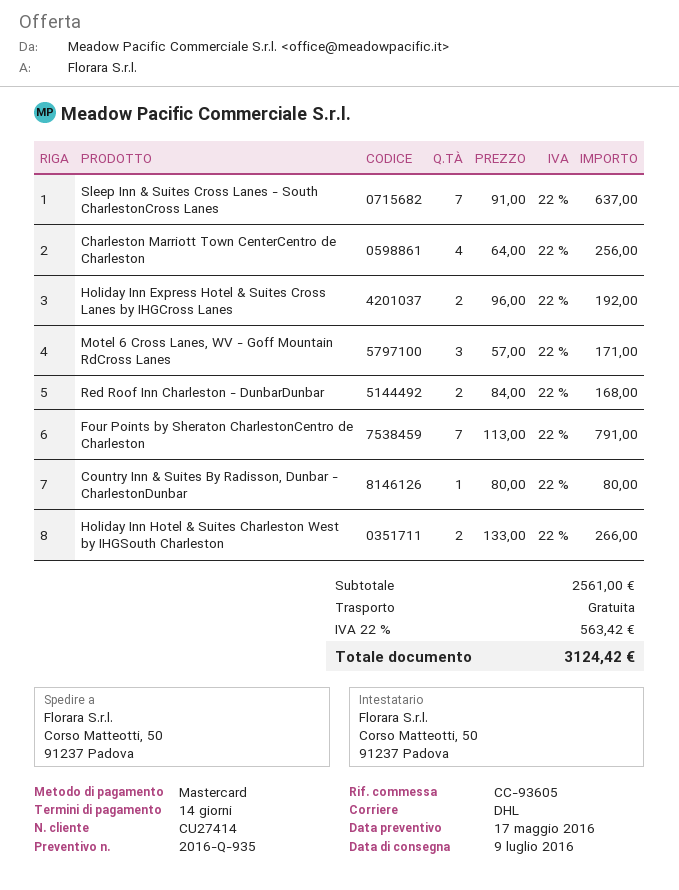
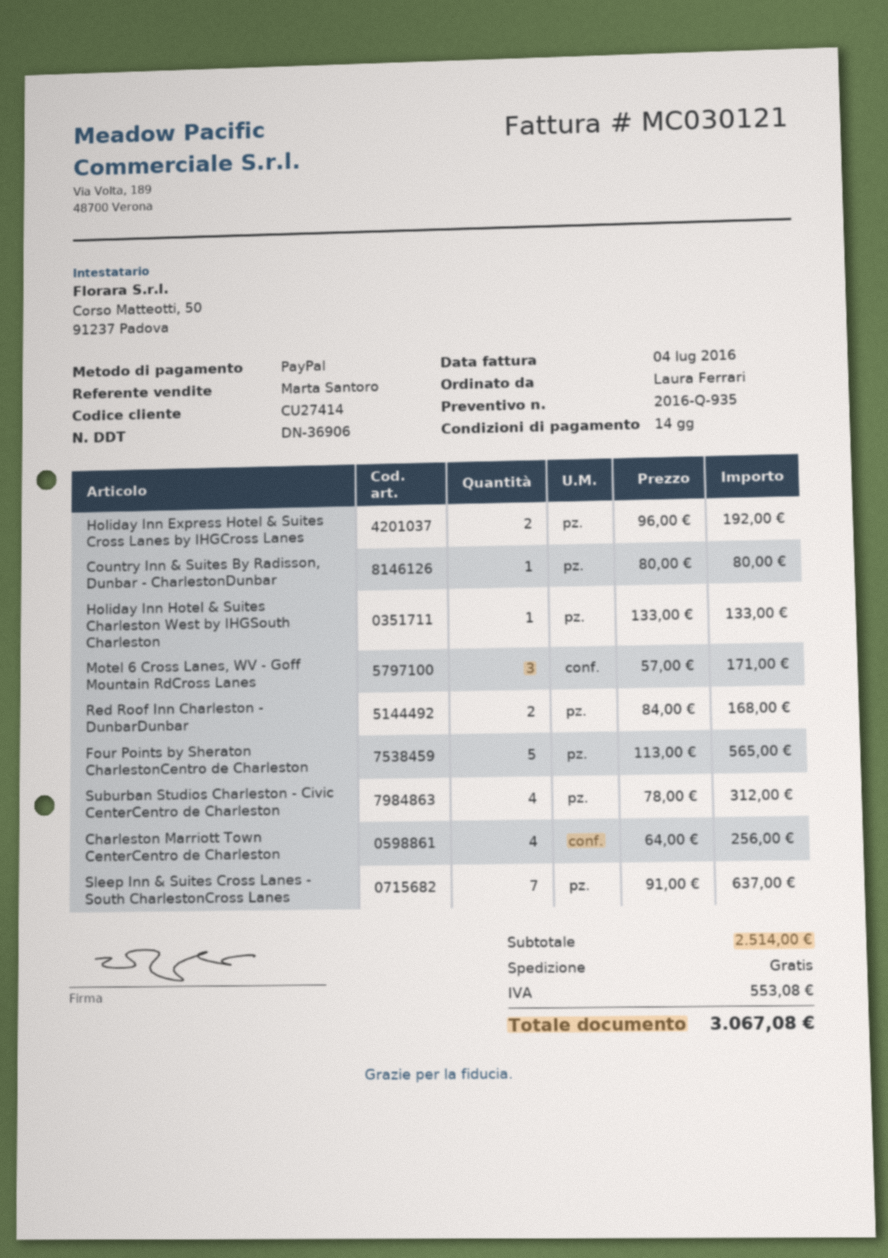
payment method: Mastercard -> PayPal
Four Points by Sheraton CharlestonCentro de Charleston: 7 x 113.00 = 791.00 -> 5 x 113.00 = 565.00
Holiday Inn Hotel & Suites Charleston West by IHGSouth Charleston: 2 x 133.00 = 266.00 -> 1 x 133.00 = 133.00
Suburban Studios Charleston - Civic CenterCentro de Charleston: none -> 4 x 78.00 = 312.00
subtotal: 2561.00 -> 2514.00
tax: 563.42 -> 553.08
total: 3124.42 -> 3067.08

